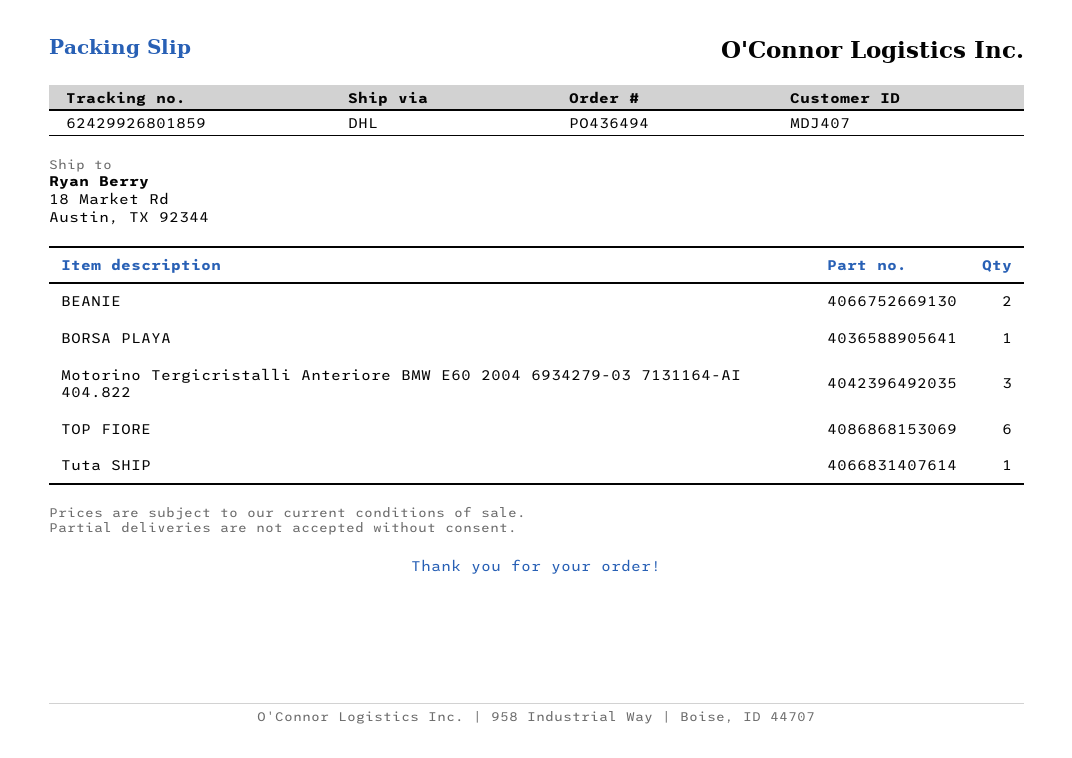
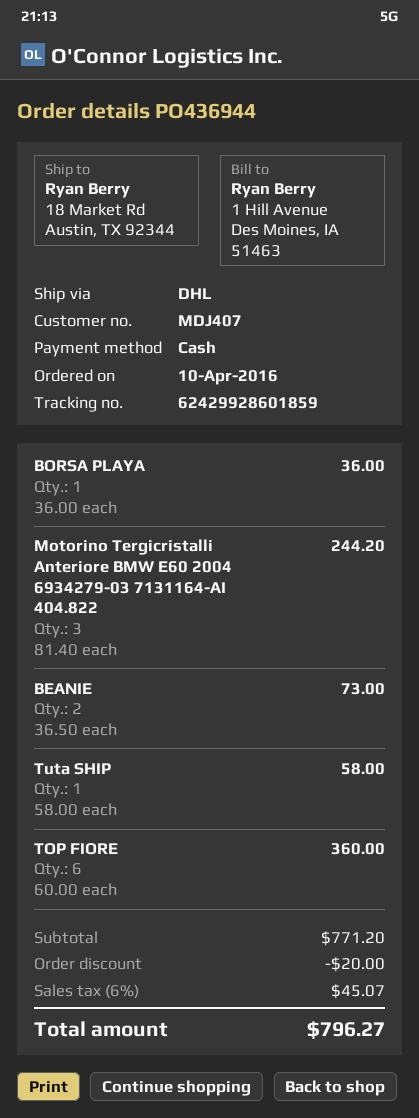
order number: PO436494 -> PO436944
tracking number: 62429926801859 -> 62429928601859

